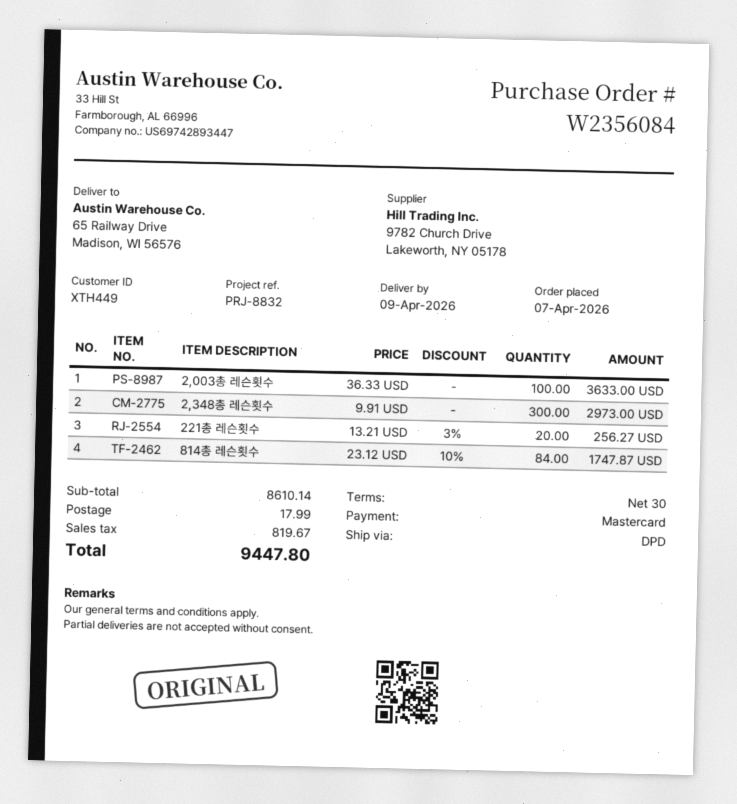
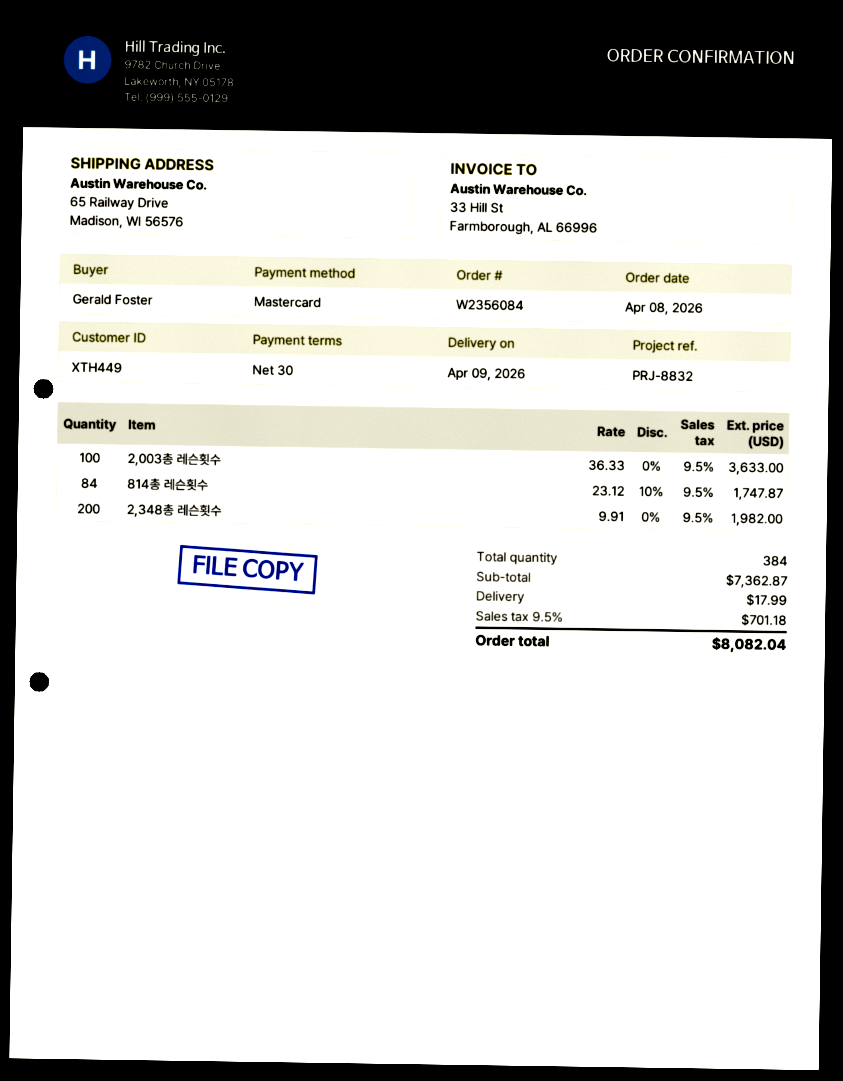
order date: 2026-04-07 -> 2026-04-08
2,348총 레슨횟수: 300 x 9.91 = 2973.00 -> 200 x 9.91 = 1982.00
221총 레슨횟수: 20 x 13.21 - 3% = 256.27 -> none
subtotal: 8610.14 -> 7362.87
tax: 819.67 -> 701.18
total: 9447.80 -> 8082.04

